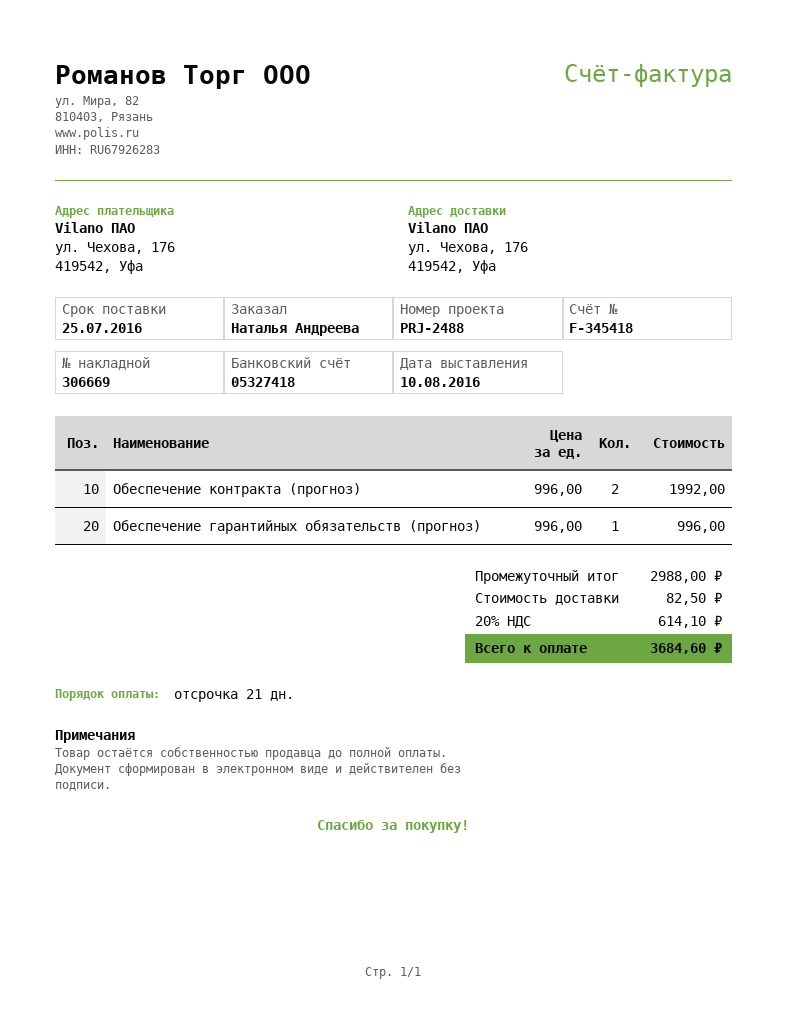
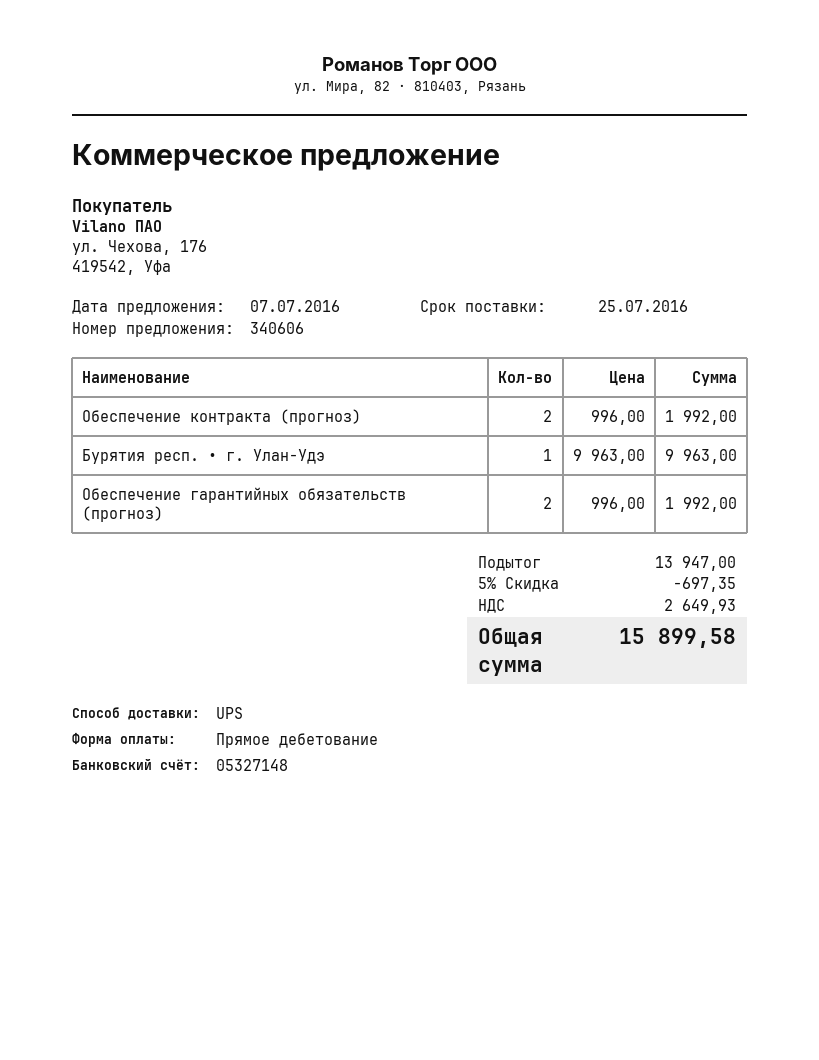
bank account: 05327418 -> 05327148
Обеспечение гарантийных обязательств (прогноз): 1 x 996.00 = 996.00 -> 2 x 996.00 = 1992.00
Бурятия респ. • г. Улан-Удэ: none -> 1 x 9963.00 = 9963.00
subtotal: 2988.00 -> 13947.00
discount: none -> 5% = 697.35
shipping: 82.50 -> none
tax: 614.10 -> 2649.93
total: 3684.60 -> 15899.58

